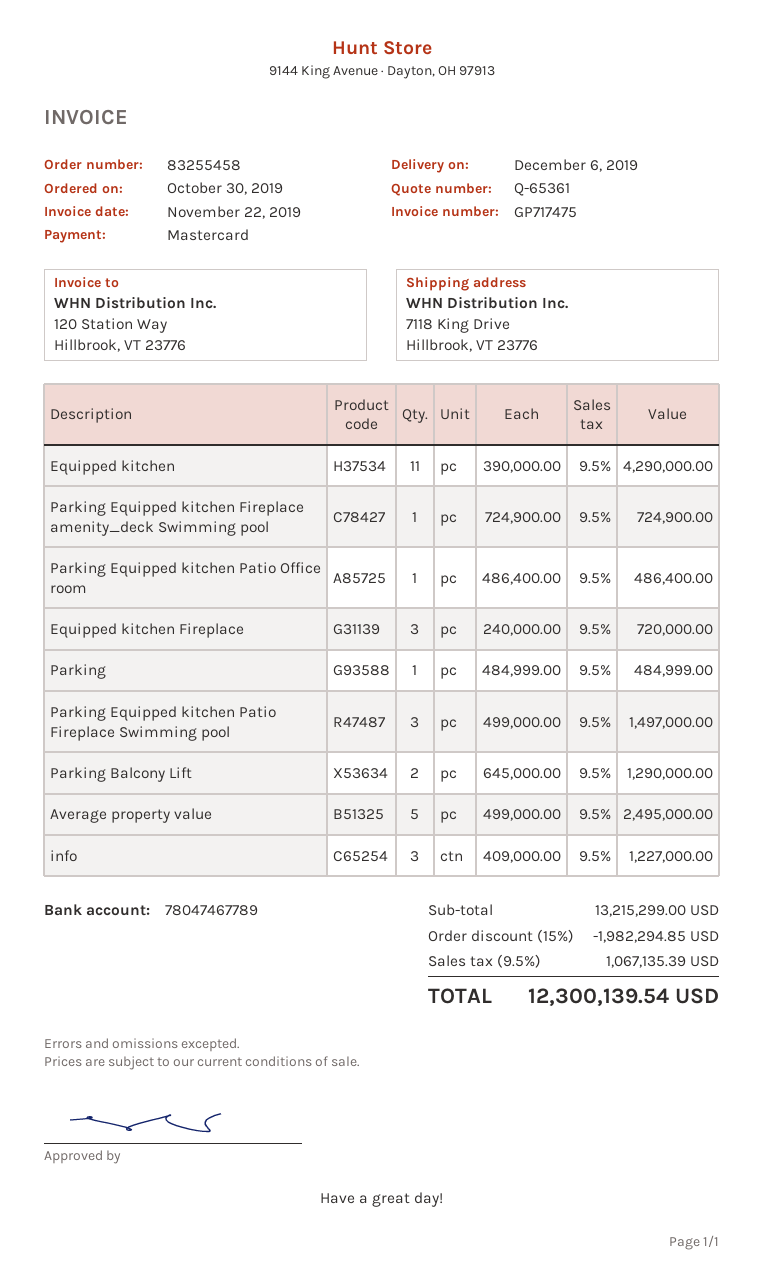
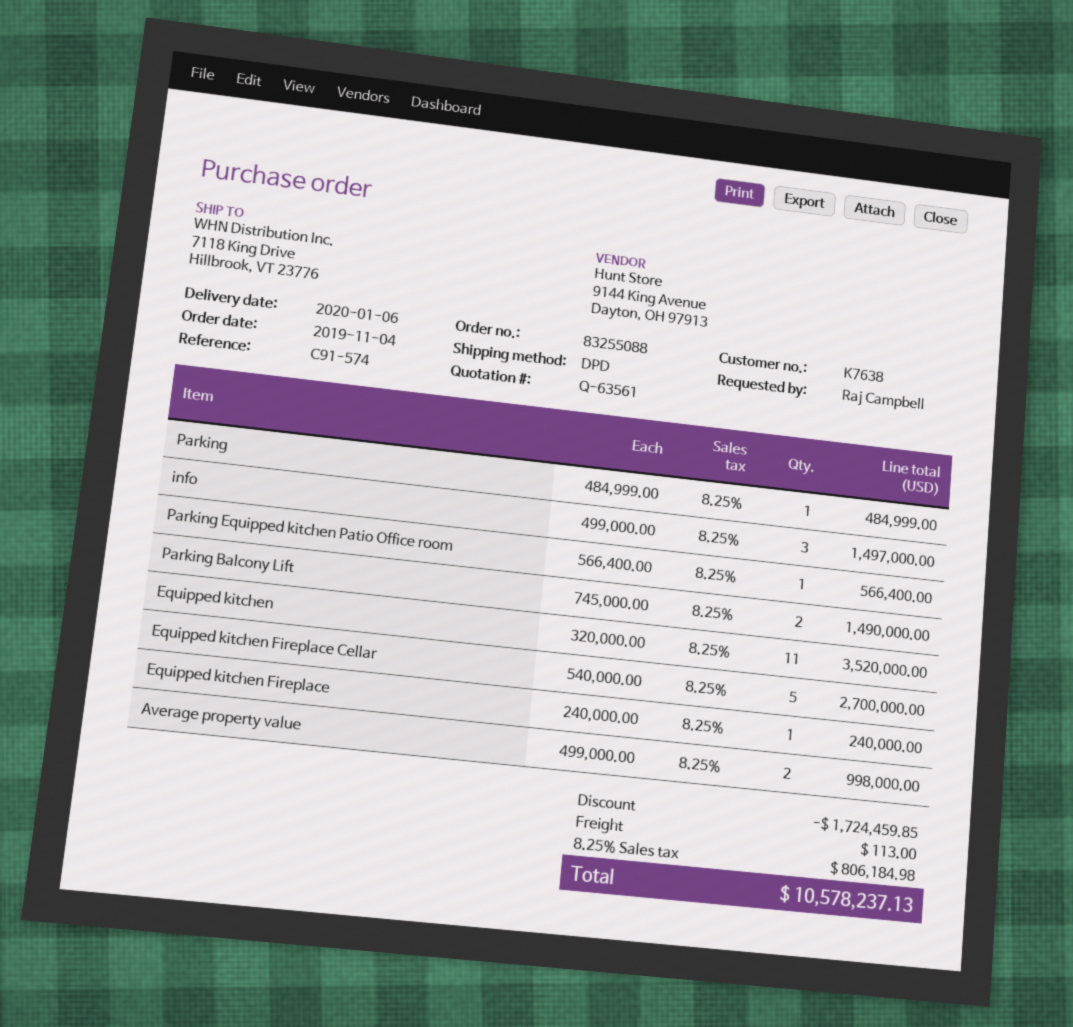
quote number: Q-65361 -> Q-63561
order number: 83255458 -> 83255088
order date: 2019-10-30 -> 2019-11-04
delivery date: 2019-12-06 -> 2020-01-06
Equipped kitchen: 11 x 390000.00 = 4290000.00 -> 11 x 320000.00 = 3520000.00
Parking Equipped kitchen Fireplace amenity_deck Swimming pool: 1 x 724900.00 = 724900.00 -> none
Parking Equipped kitchen Patio Office room: 1 x 486400.00 = 486400.00 -> 1 x 566400.00 = 566400.00
Equipped kitchen Fireplace: 3 x 240000.00 = 720000.00 -> 1 x 240000.00 = 240000.00
Parking Equipped kitchen Patio Fireplace Swimming pool: 3 x 499000.00 = 1497000.00 -> none
Parking Balcony Lift: 2 x 645000.00 = 1290000.00 -> 2 x 745000.00 = 1490000.00
Average property value: 5 x 499000.00 = 2495000.00 -> 2 x 499000.00 = 998000.00
info: 3 x 409000.00 = 1227000.00 -> 3 x 499000.00 = 1497000.00
Equipped kitchen Fireplace Cellar: none -> 5 x 540000.00 = 2700000.00
discount: 1982294.85 -> 1724459.85
shipping: none -> 113.00
tax: 9.5% = 1067135.39 -> 8.25% = 806184.98
total: 12300139.54 -> 10578237.13

